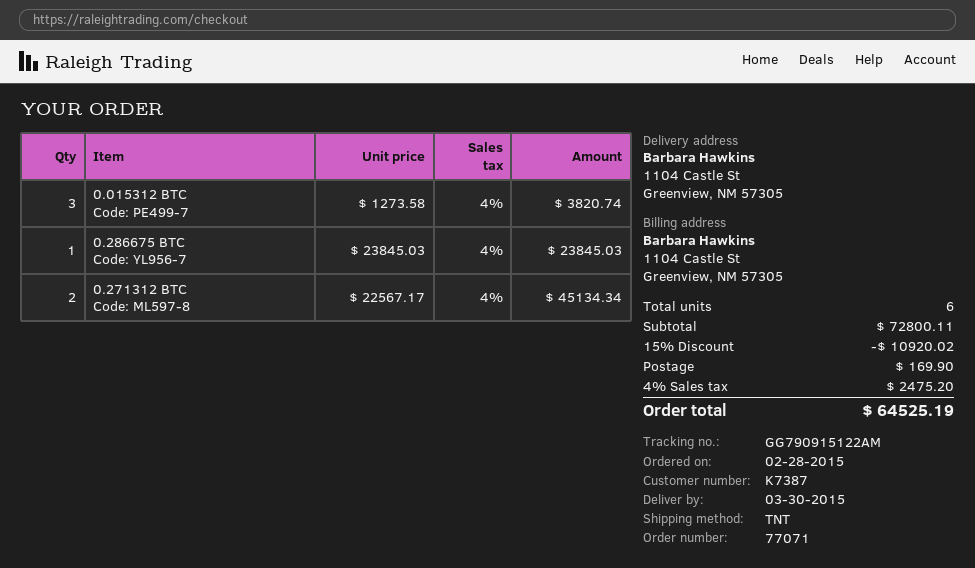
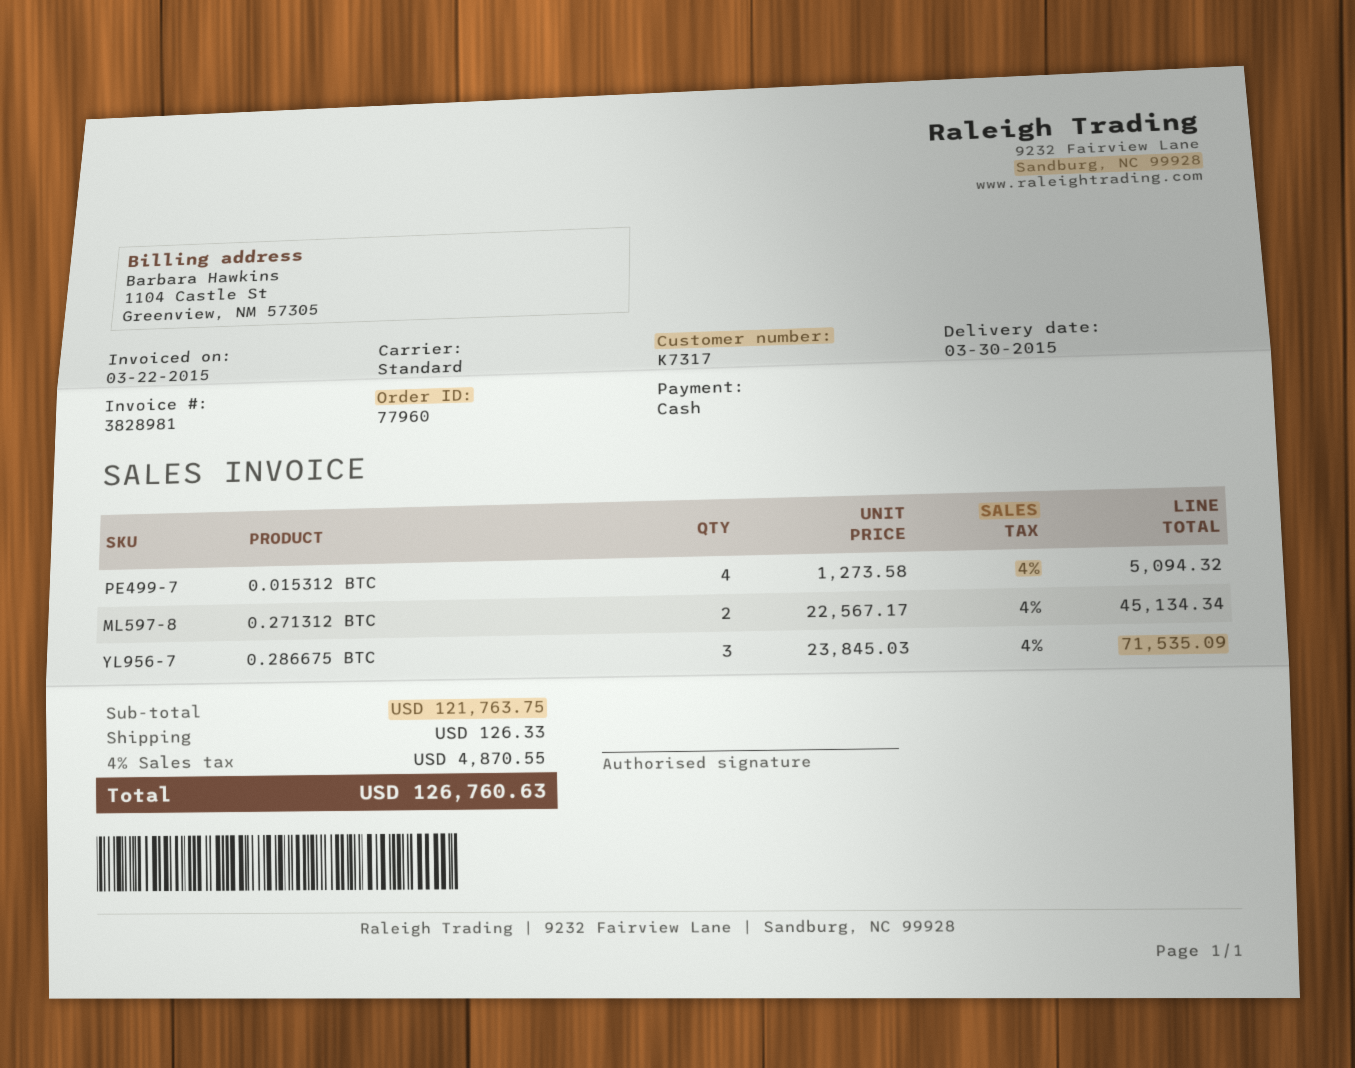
order number: 77071 -> 77960
customer number: K7387 -> K7317
shipping method: TNT -> standard
0.015312 BTC: 3 x 1273.58 = 3820.74 -> 4 x 1273.58 = 5094.32
0.286675 BTC: 1 x 23845.03 = 23845.03 -> 3 x 23845.03 = 71535.09
subtotal: 72800.11 -> 121763.75
discount: 15% = 10920.02 -> none
shipping: 169.90 -> 126.33
tax: 4% = 2475.20 -> 4% = 4870.55
total: 64525.19 -> 126760.63

